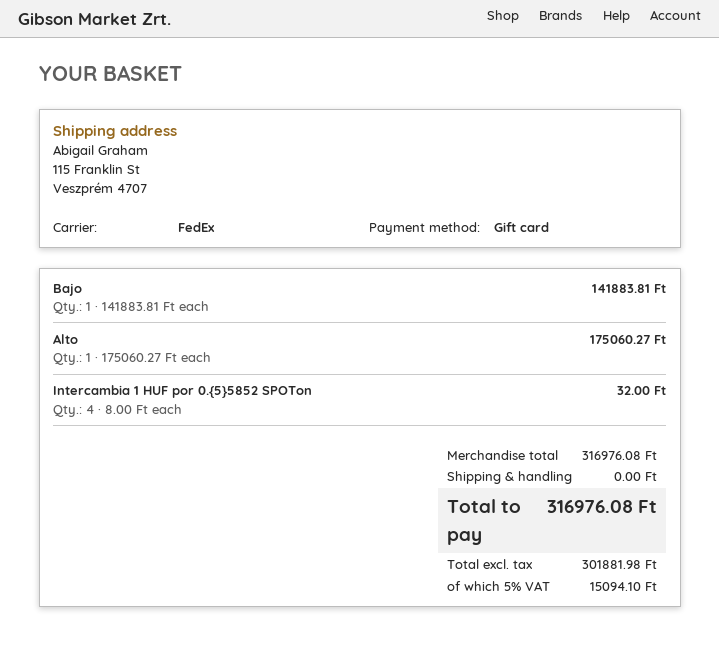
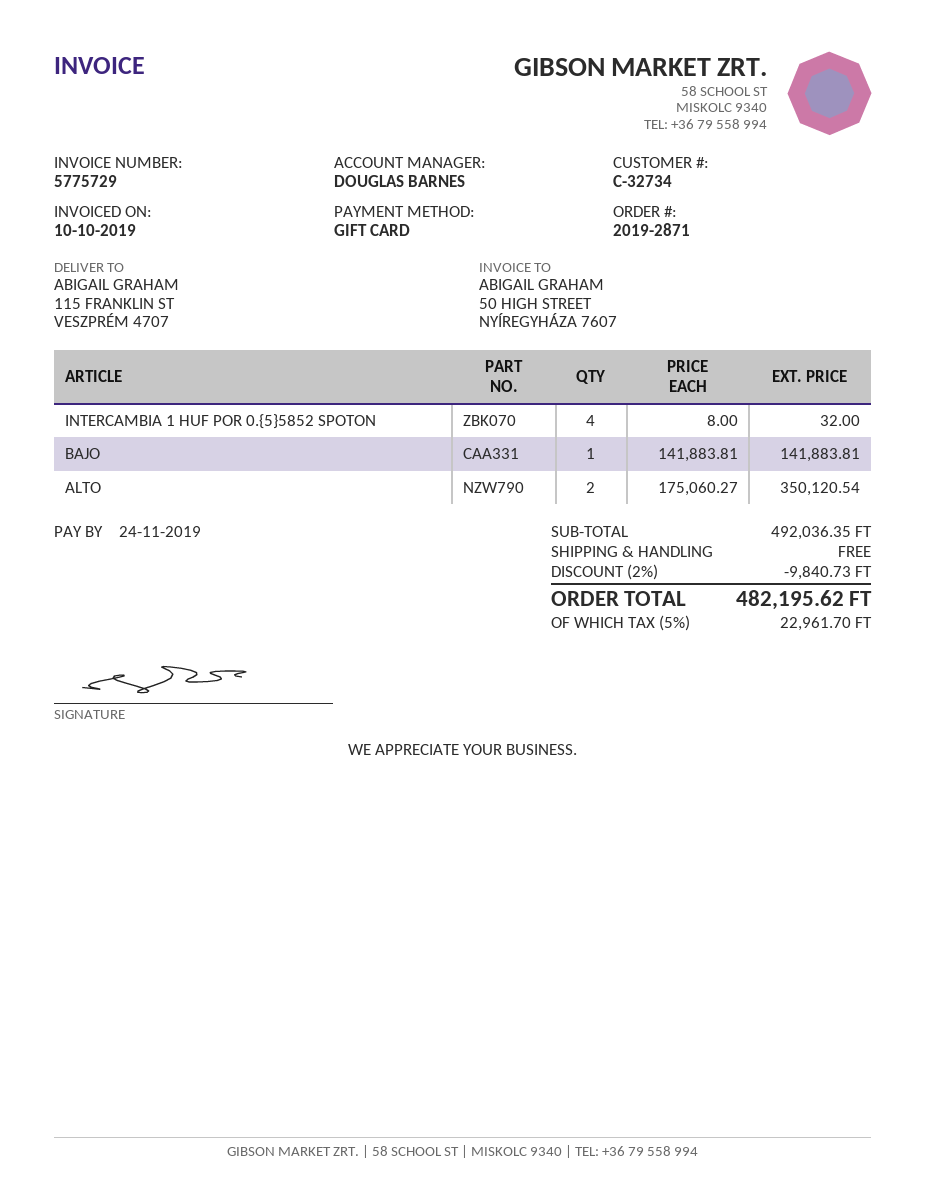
Alto: 1 x 175060.27 = 175060.27 -> 2 x 175060.27 = 350120.54
subtotal: 316976.08 -> 492036.35
discount: none -> 2% = 9840.73
tax: 5% = 15094.10 -> 5% = 22961.70
total: 316976.08 -> 482195.62

